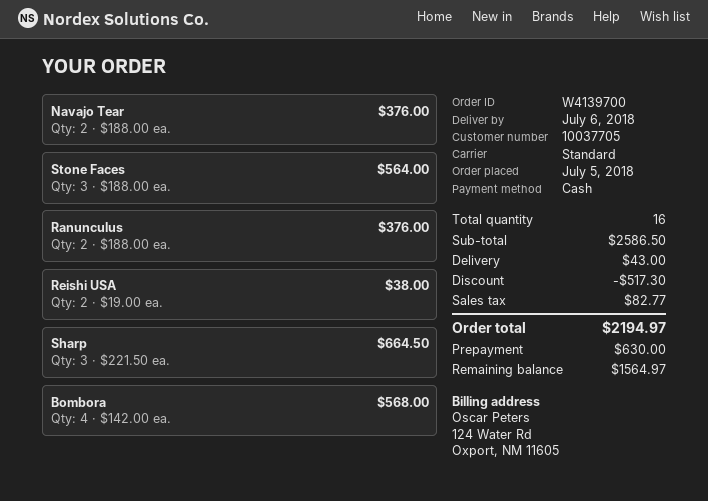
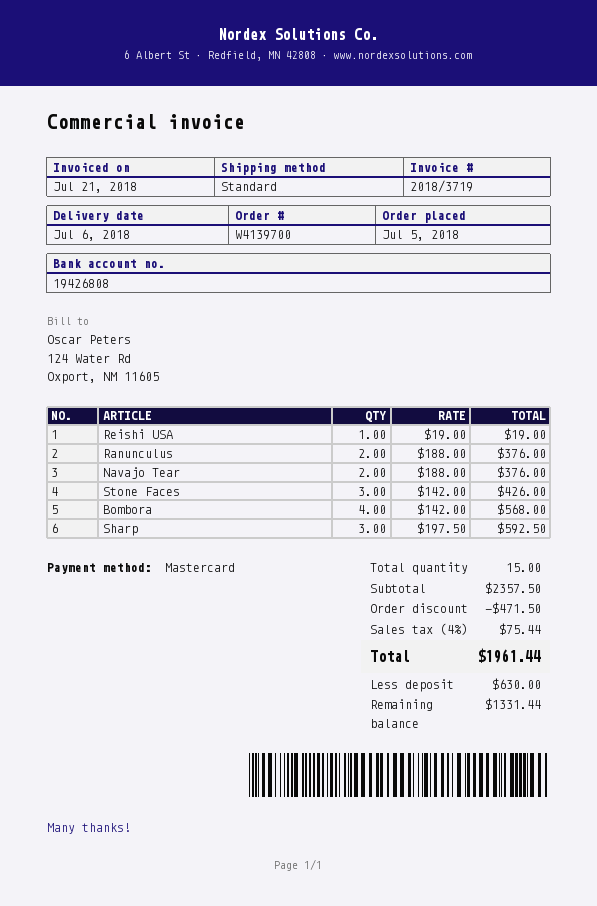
payment method: cash -> Mastercard
Stone Faces: 3 x 188.00 = 564.00 -> 3 x 142.00 = 426.00
Reishi USA: 2 x 19.00 = 38.00 -> 1 x 19.00 = 19.00
Sharp: 3 x 221.50 = 664.50 -> 3 x 197.50 = 592.50
total quantity: 16 -> 15
subtotal: 2586.50 -> 2357.50
discount: 517.30 -> 471.50
shipping: 43.00 -> none
tax: 82.77 -> 75.44
total: 2194.97 -> 1961.44
balance: 1564.97 -> 1331.44

